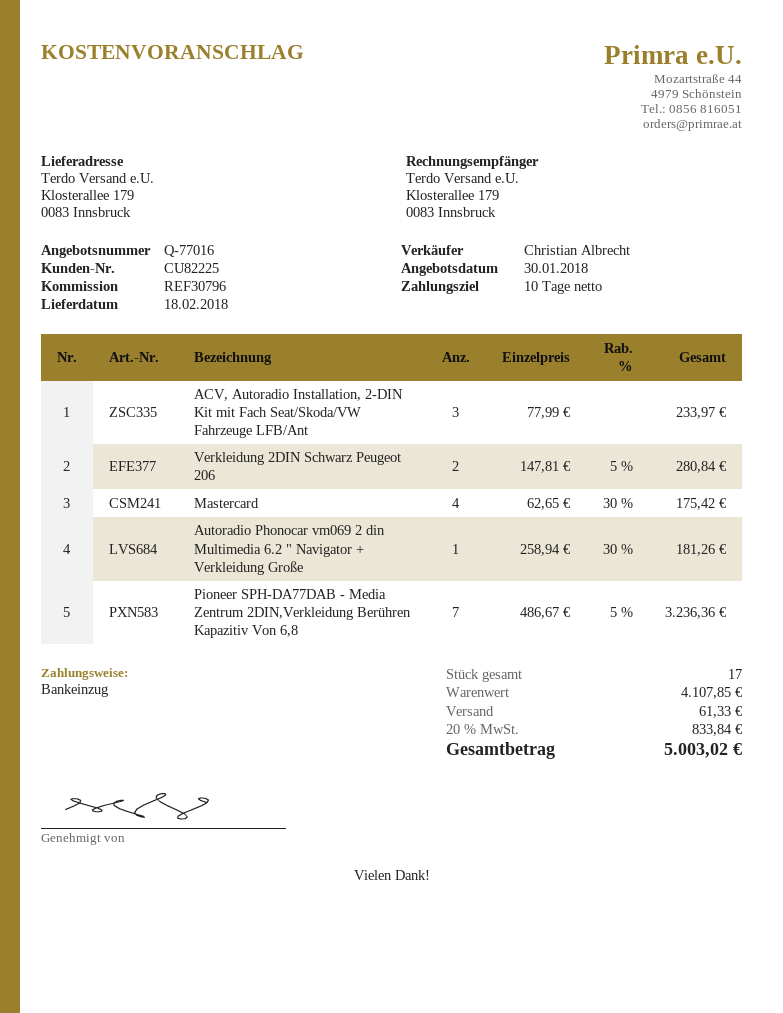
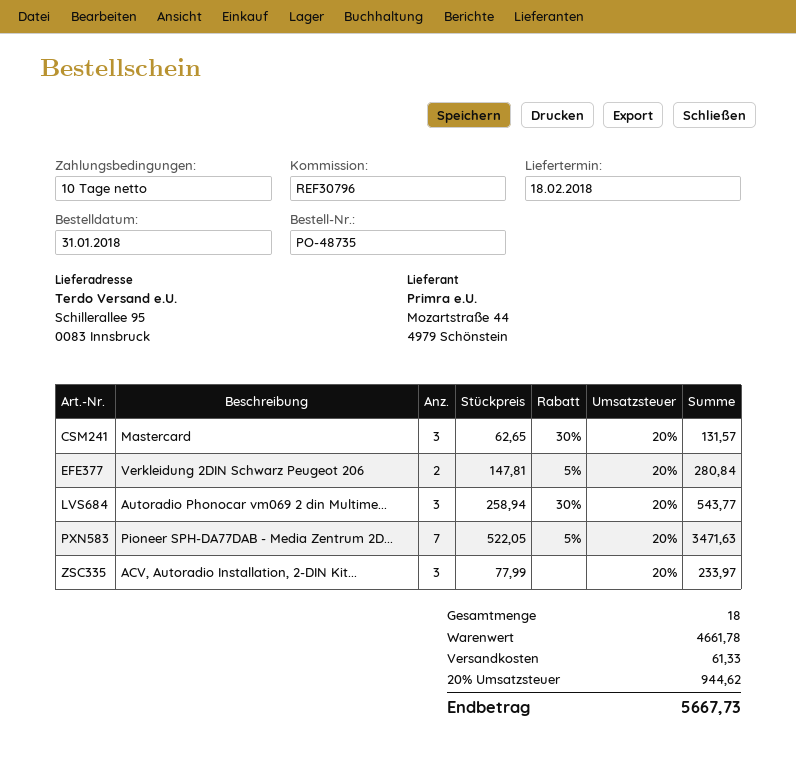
ship to: Klosterallee 179, 0083 Innsbruck -> Schillerallee 95, 0083 Innsbruck
Mastercard: 4 x 62.65 - 30% = 175.42 -> 3 x 62.65 - 30% = 131.57
Autoradio Phonocar vm069 2 din Multimedia 6.2 " Navigator + Verkleidung Große: 1 x 258.94 - 30% = 181.26 -> 3 x 258.94 - 30% = 543.77
Pioneer SPH-DA77DAB - Media Zentrum 2DIN,Verkleidung Berühren Kapazitiv Von 6,8: 7 x 486.67 - 5% = 3236.36 -> 7 x 522.05 - 5% = 3471.63
total quantity: 17 -> 18
subtotal: 4107.85 -> 4661.78
tax: 20% = 833.84 -> 20% = 944.62
total: 5003.02 -> 5667.73

